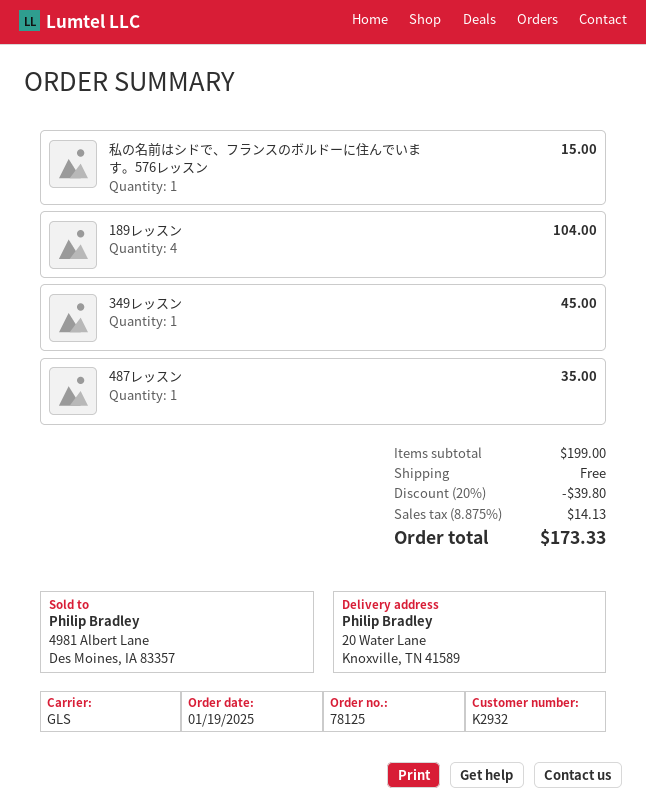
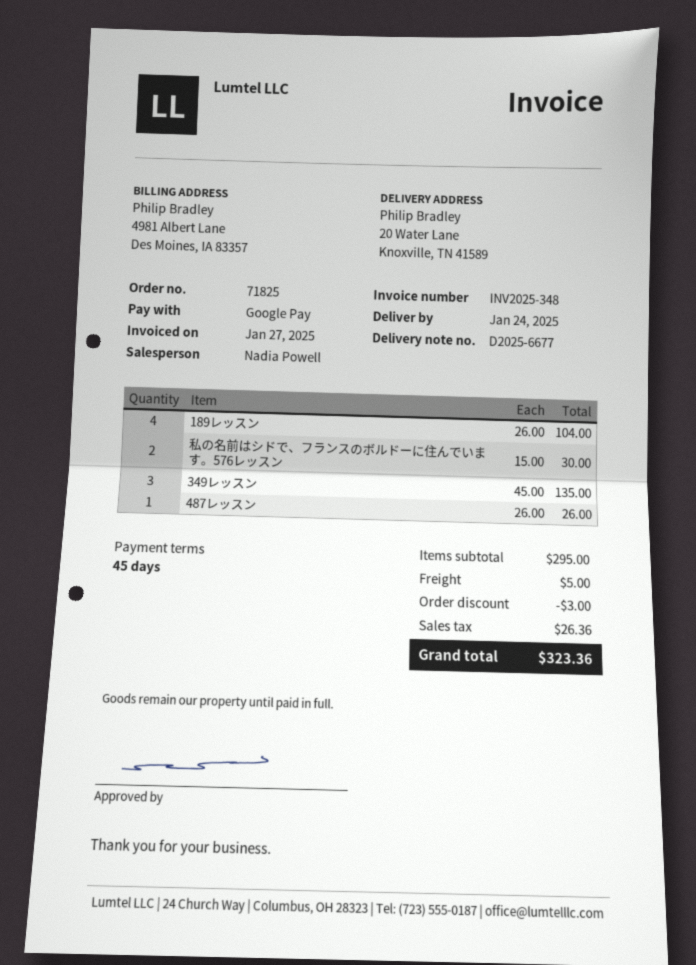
order number: 78125 -> 71825
私の名前はシドで、フランスのボルドーに住んでいます。576レッスン: 1 for 15.00 -> 2 for 30.00
349レッスン: 1 for 45.00 -> 3 for 135.00
487レッスン: 1 for 35.00 -> 1 for 26.00
subtotal: 199.00 -> 295.00
discount: 39.80 -> 3.00
shipping: 0.00 -> 5.00
tax: 14.13 -> 26.36
total: 173.33 -> 323.36

